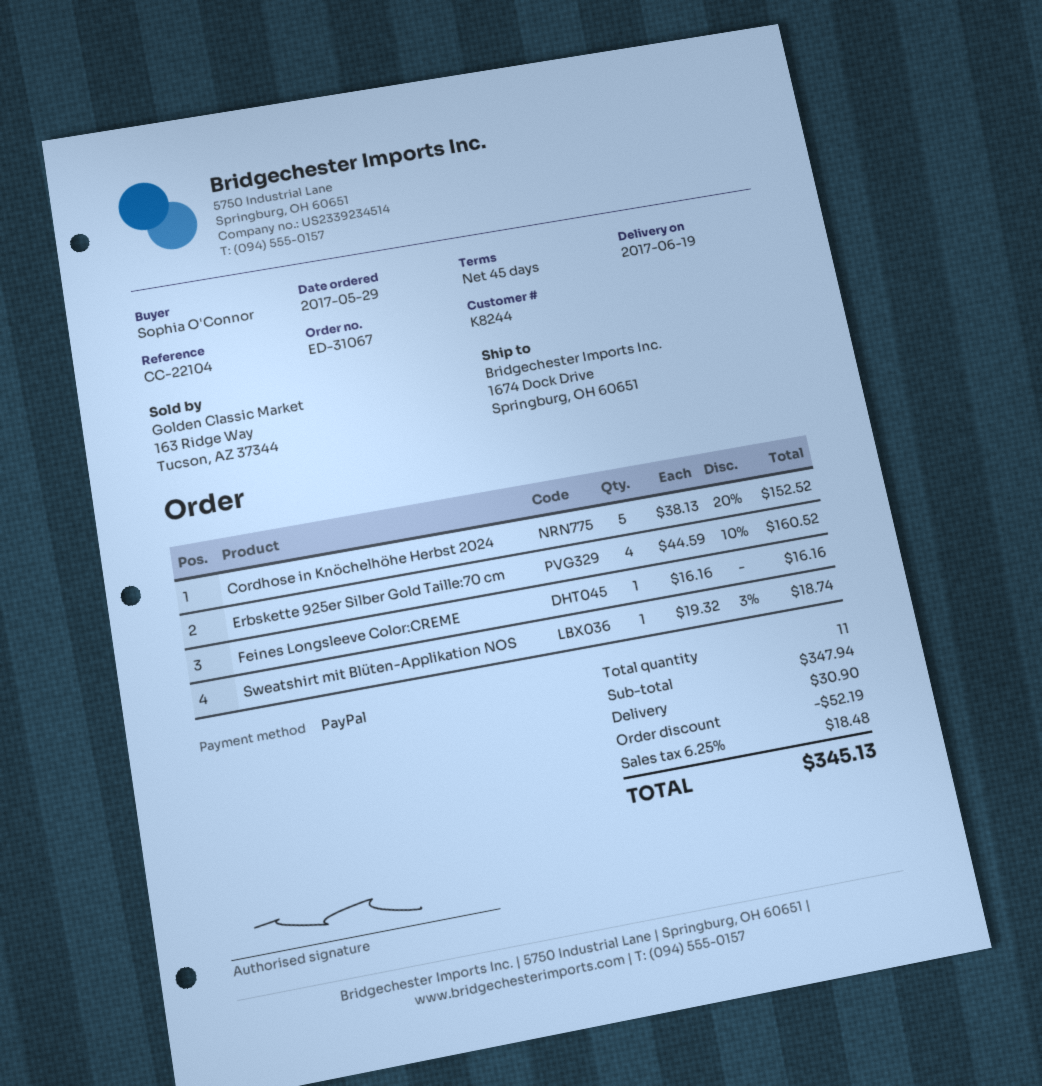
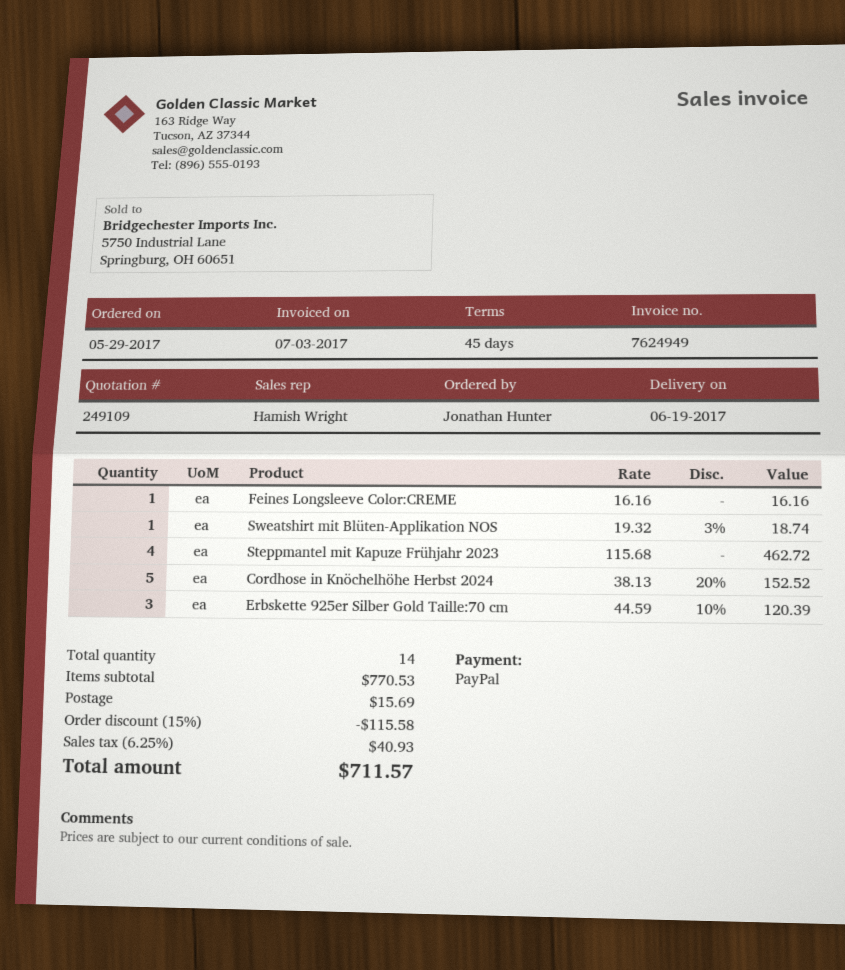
ordered by: Sophia O'Connor -> Jonathan Hunter
Erbskette 925er Silber Gold Taille:70 cm: 4 x 44.59 - 10% = 160.52 -> 3 x 44.59 - 10% = 120.39
Steppmantel mit Kapuze Frühjahr 2023: none -> 4 x 115.68 = 462.72
total quantity: 11 -> 14
subtotal: 347.94 -> 770.53
discount: 52.19 -> 115.58
shipping: 30.90 -> 15.69
tax: 6.25% = 18.48 -> 6.25% = 40.93
total: 345.13 -> 711.57

